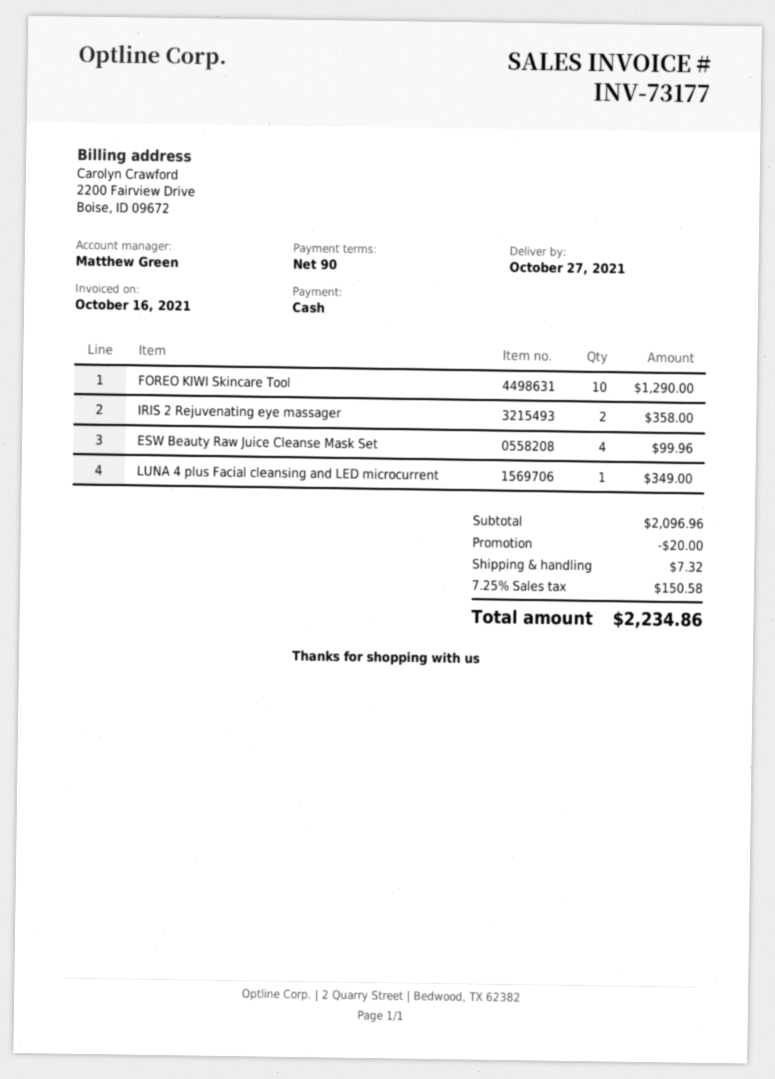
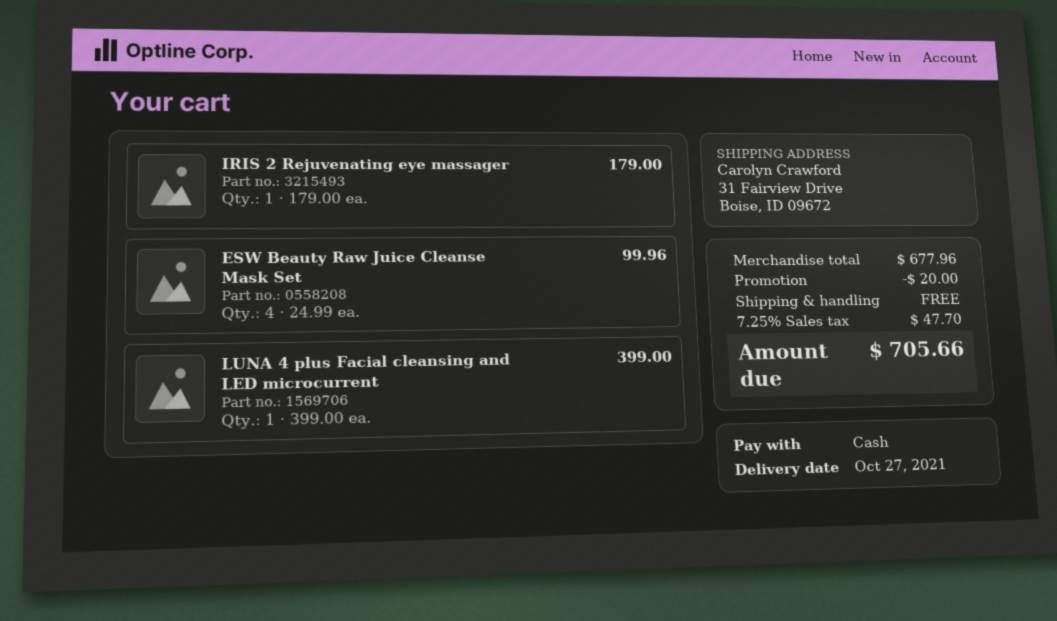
FOREO KIWI Skincare Tool: 10 for 1290.00 -> none
IRIS 2 Rejuvenating eye massager: 2 for 358.00 -> 1 for 179.00
LUNA 4 plus Facial cleansing and LED microcurrent: 1 for 349.00 -> 1 for 399.00
subtotal: 2096.96 -> 677.96
shipping: 7.32 -> 0.00
tax: 7.25% = 150.58 -> 7.25% = 47.70
total: 2234.86 -> 705.66

